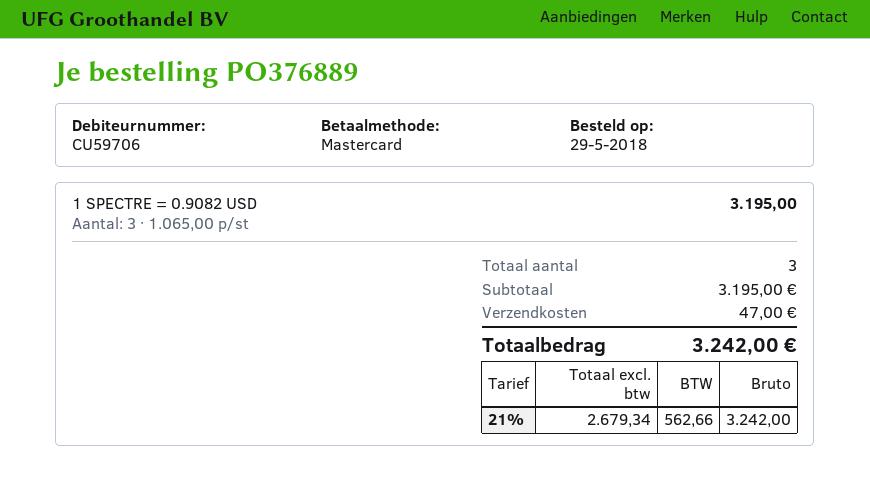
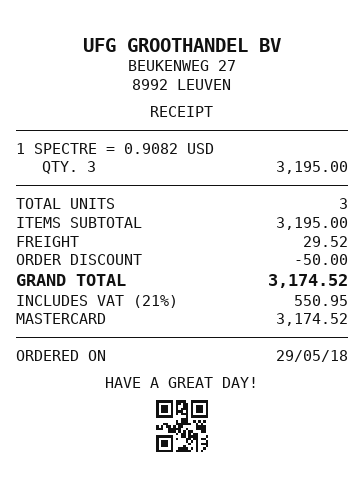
discount: none -> 50.00
shipping: 47.00 -> 29.52
tax: 21% = 562.66 -> 21% = 550.95
total: 3242.00 -> 3174.52

